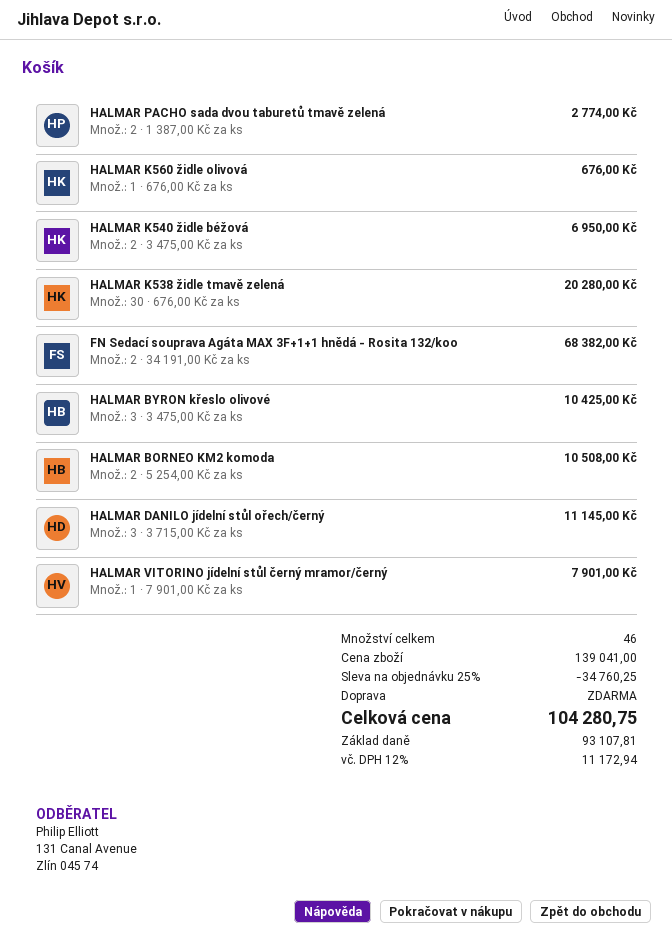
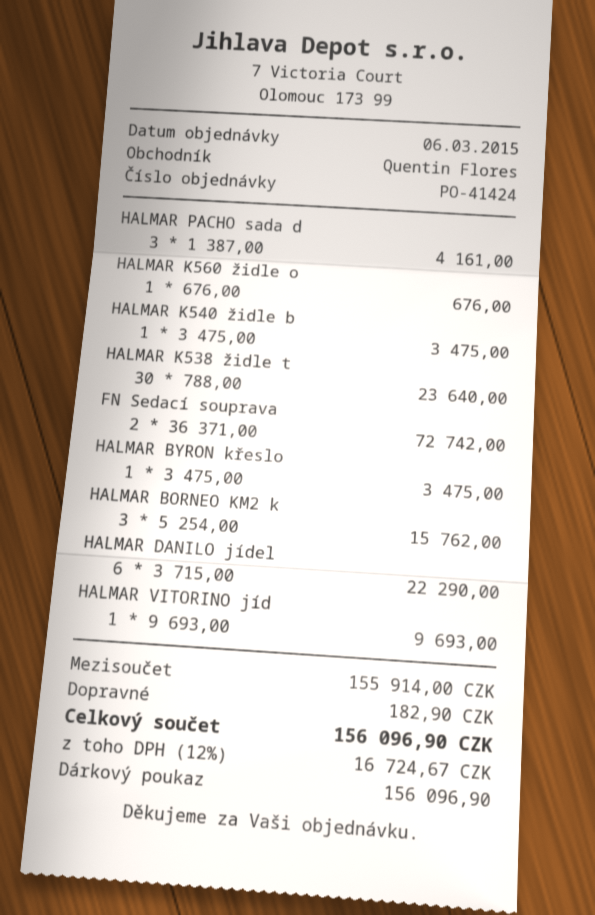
HALMAR PACHO sada dvou taburetů tmavě zelená: 2 x 1387.00 = 2774.00 -> 3 x 1387.00 = 4161.00
HALMAR K540 židle béžová: 2 x 3475.00 = 6950.00 -> 1 x 3475.00 = 3475.00
HALMAR K538 židle tmavě zelená: 30 x 676.00 = 20280.00 -> 30 x 788.00 = 23640.00
FN Sedací souprava Agáta MAX 3F+1+1 hnědá - Rosita 132/koo: 2 x 34191.00 = 68382.00 -> 2 x 36371.00 = 72742.00
HALMAR BYRON křeslo olivové: 3 x 3475.00 = 10425.00 -> 1 x 3475.00 = 3475.00
HALMAR BORNEO KM2 komoda: 2 x 5254.00 = 10508.00 -> 3 x 5254.00 = 15762.00
HALMAR DANILO jídelní stůl ořech/černý: 3 x 3715.00 = 11145.00 -> 6 x 3715.00 = 22290.00
HALMAR VITORINO jídelní stůl černý mramor/černý: 1 x 7901.00 = 7901.00 -> 1 x 9693.00 = 9693.00
subtotal: 139041.00 -> 155914.00
discount: 25% = 34760.25 -> none
shipping: 0.00 -> 182.90
tax: 12% = 11172.94 -> 12% = 16724.67
total: 104280.75 -> 156096.90

